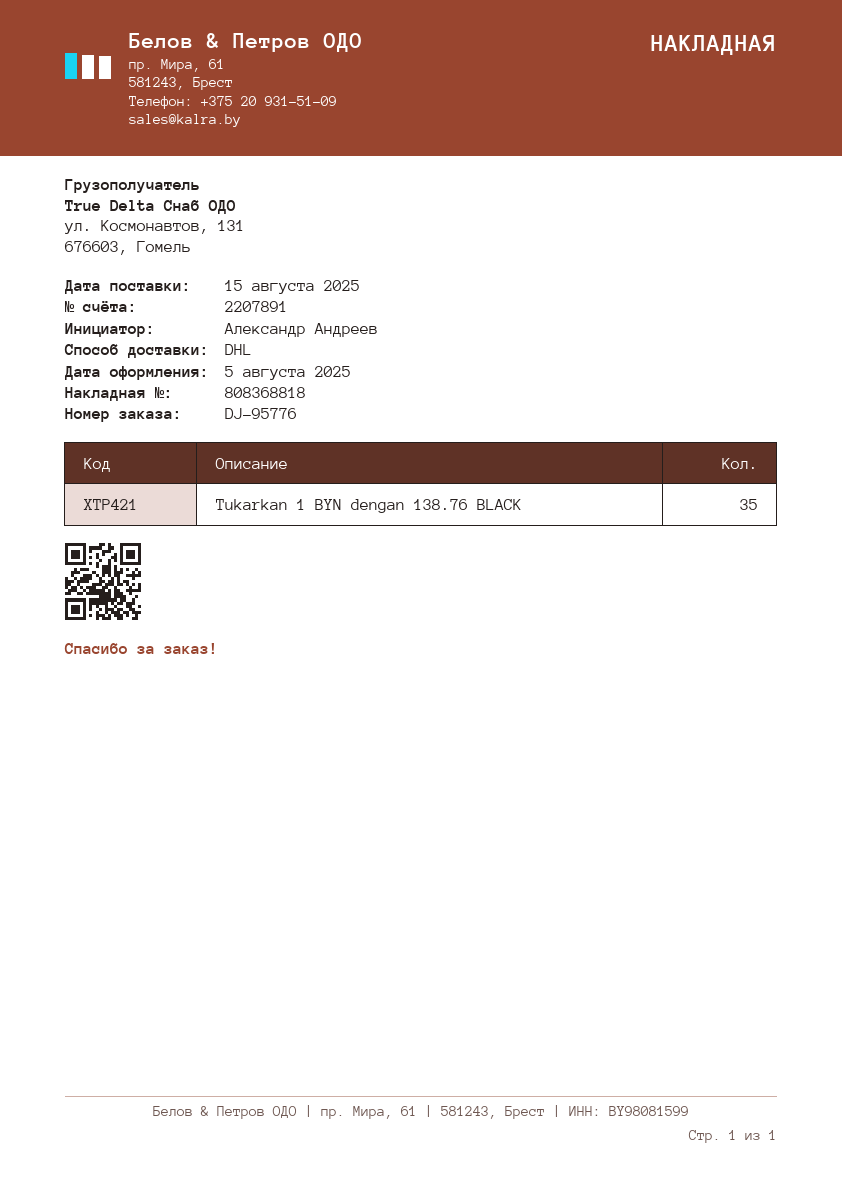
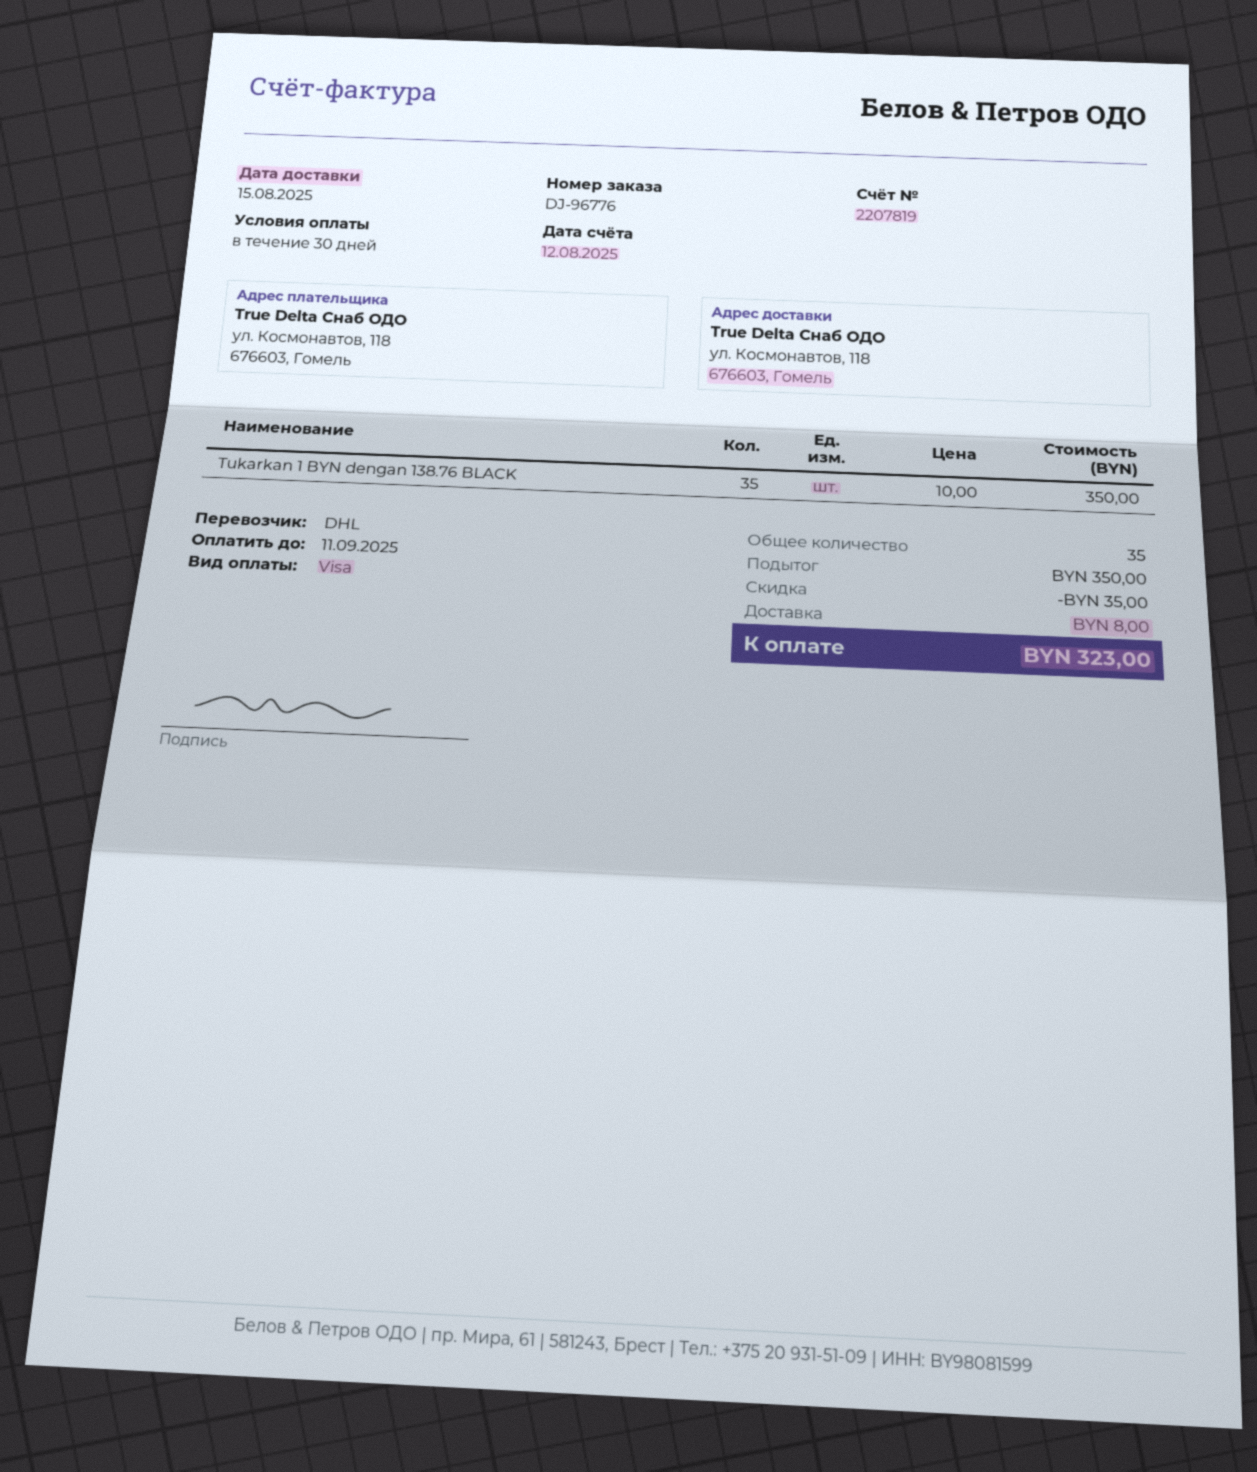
order number: DJ-95776 -> DJ-96776
invoice number: 2207891 -> 2207819
ship to: ул. Космонавтов, 131, 676603, Гомель -> ул. Космонавтов, 118, 676603, Гомель

